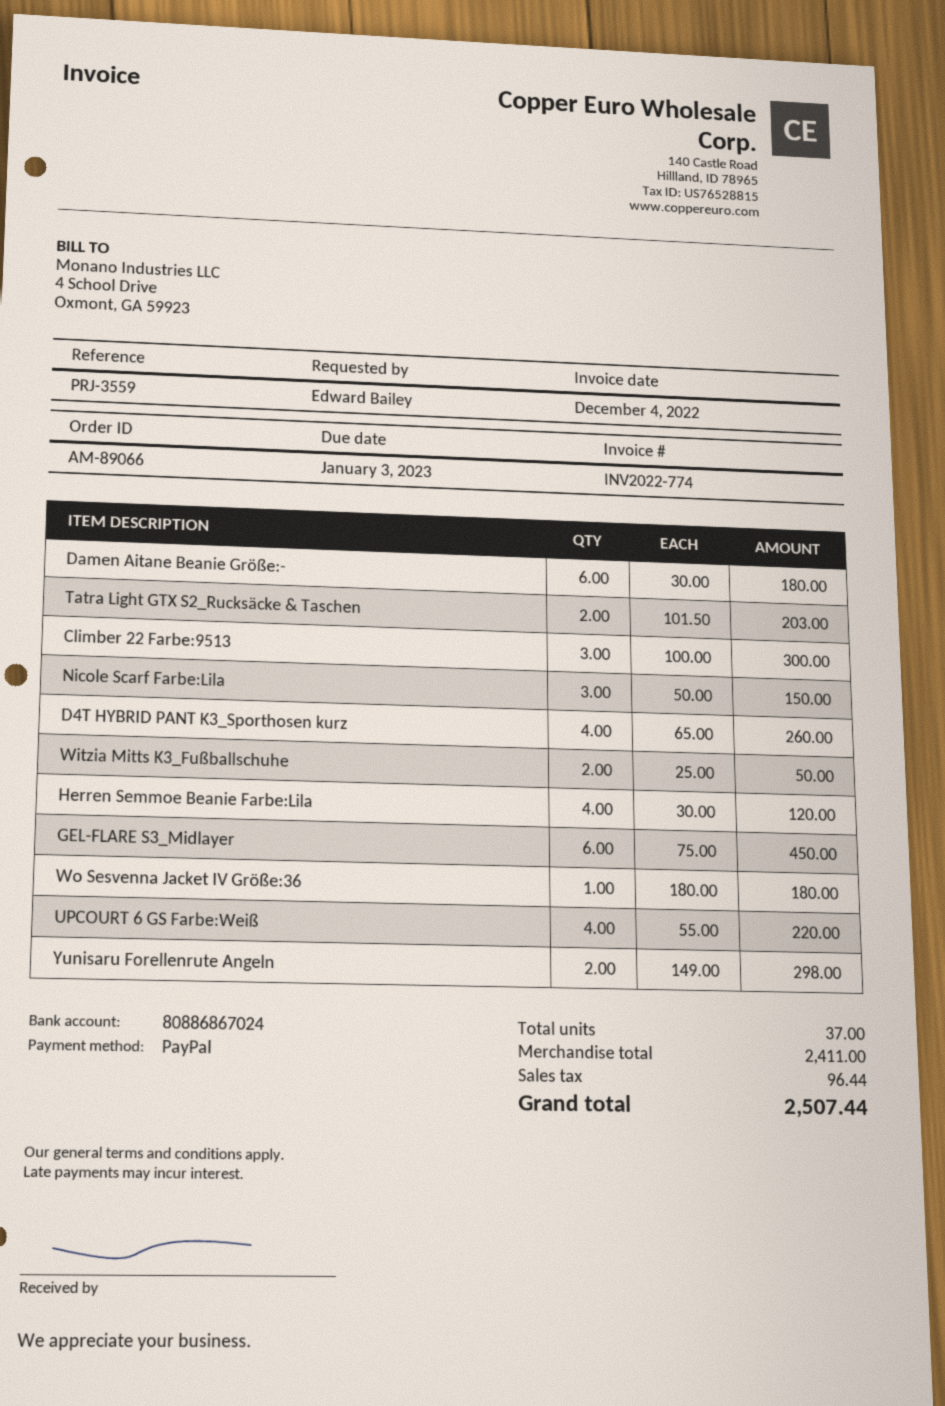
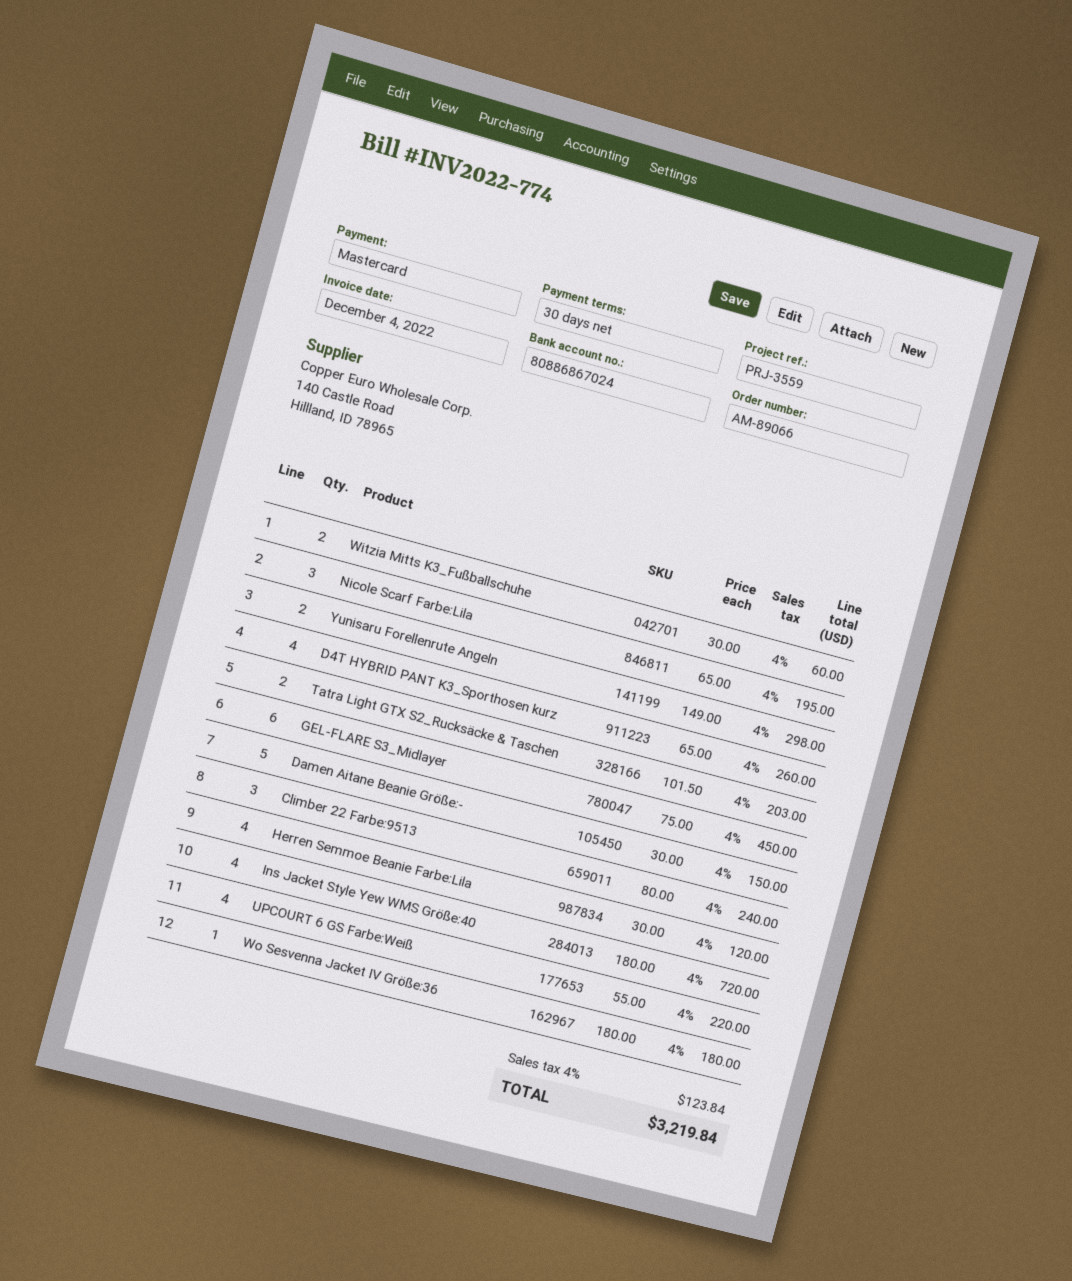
payment method: PayPal -> Mastercard
Damen Aitane Beanie Größe:-: 6 x 30.00 = 180.00 -> 5 x 30.00 = 150.00
Climber 22 Farbe:9513: 3 x 100.00 = 300.00 -> 3 x 80.00 = 240.00
Nicole Scarf Farbe:Lila: 3 x 50.00 = 150.00 -> 3 x 65.00 = 195.00
Witzia Mitts K3_Fußballschuhe: 2 x 25.00 = 50.00 -> 2 x 30.00 = 60.00
Ins Jacket Style Yew WMS Größe:40: none -> 4 x 180.00 = 720.00
tax: 96.44 -> 123.84
total: 2507.44 -> 3219.84

